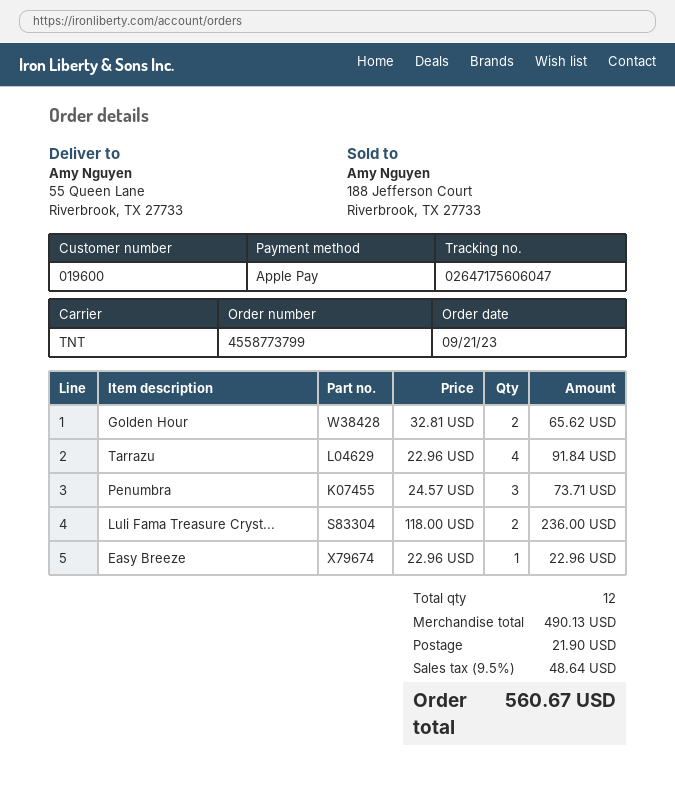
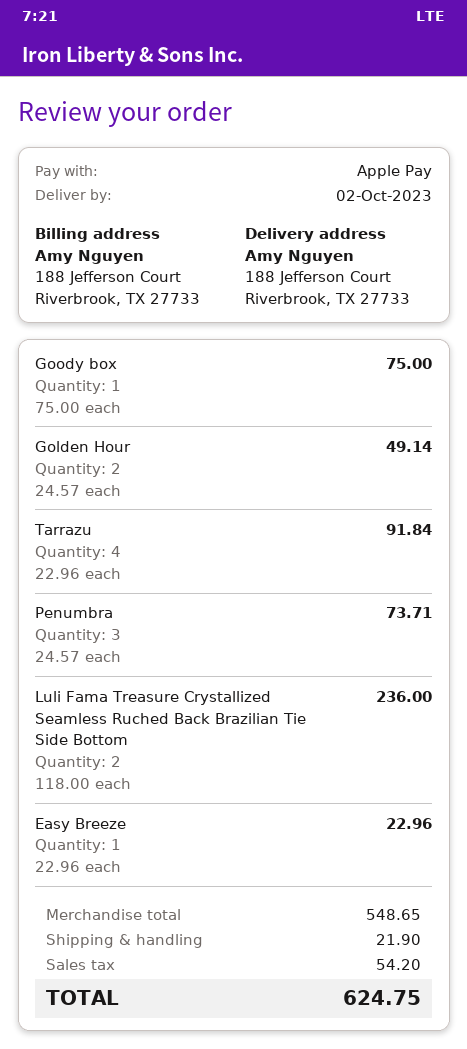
ship to: 55 Queen Lane, Riverbrook, TX 27733 -> 188 Jefferson Court, Riverbrook, TX 27733
Golden Hour: 2 x 32.81 = 65.62 -> 2 x 24.57 = 49.14
Goody box: none -> 1 x 75.00 = 75.00
subtotal: 490.13 -> 548.65
tax: 48.64 -> 54.20
total: 560.67 -> 624.75

